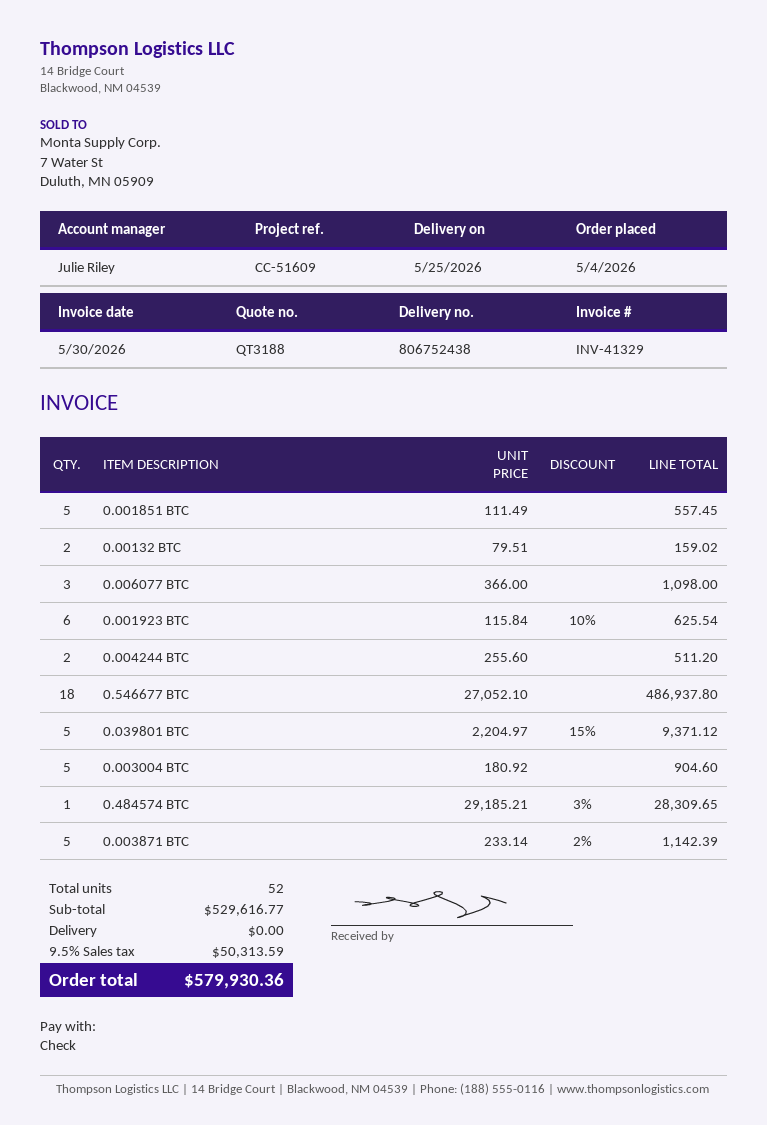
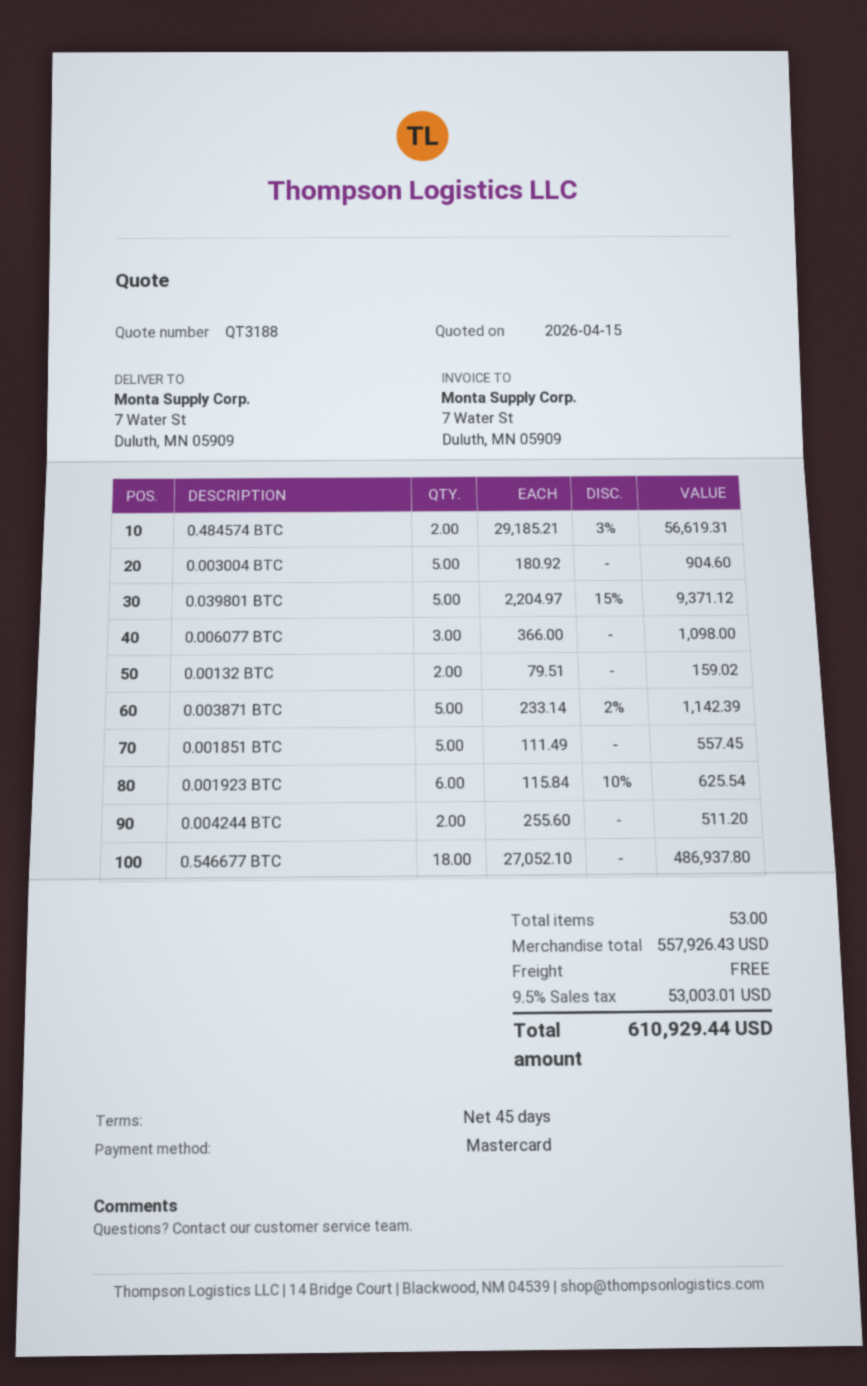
payment method: cheque -> Mastercard
0.484574 BTC: 1 x 29185.21 - 3% = 28309.65 -> 2 x 29185.21 - 3% = 56619.31
total quantity: 52 -> 53
subtotal: 529616.77 -> 557926.43
tax: 9.5% = 50313.59 -> 9.5% = 53003.01
total: 579930.36 -> 610929.44

